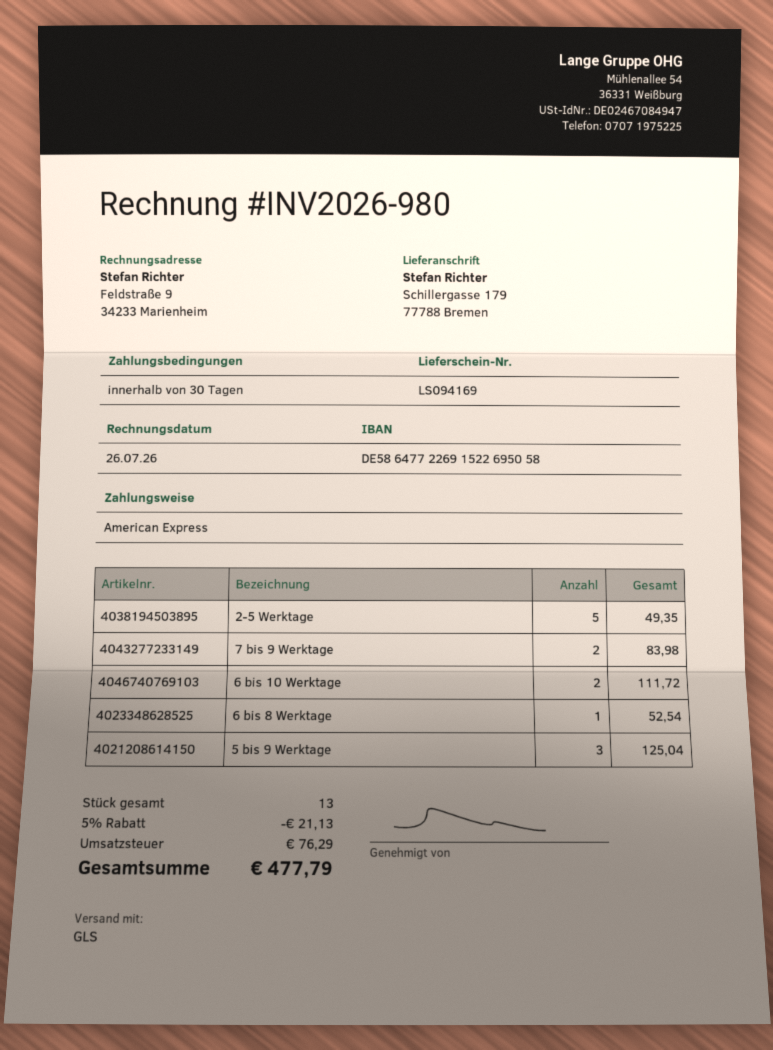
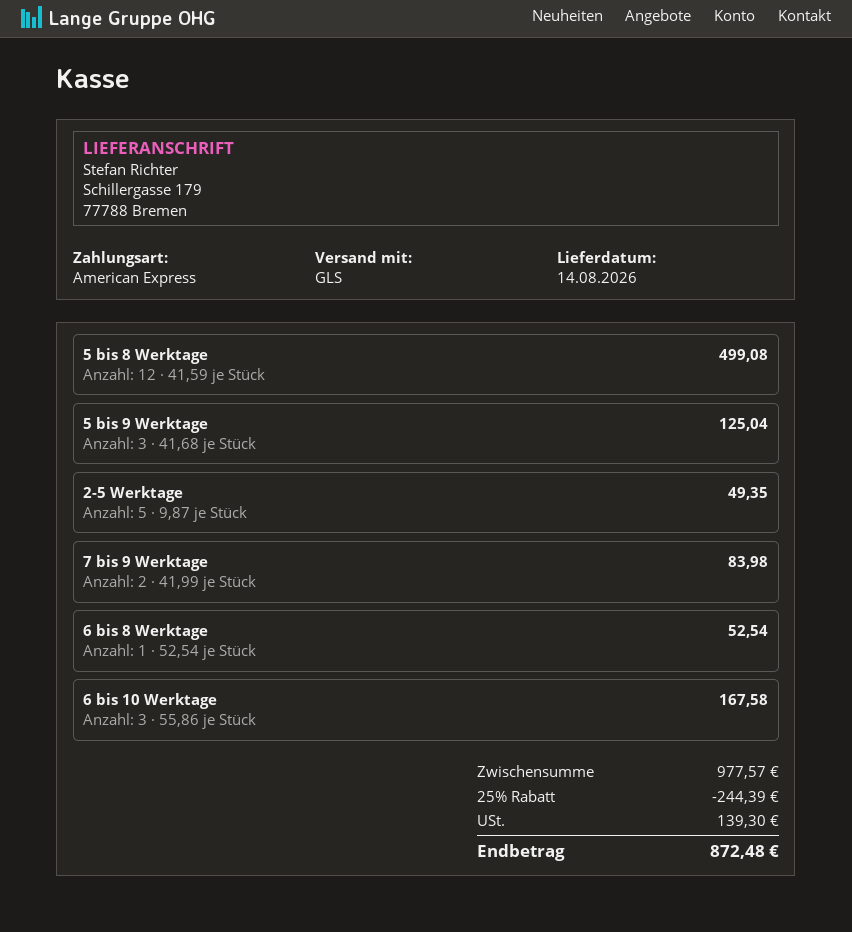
6 bis 10 Werktage: 2 for 111.72 -> 3 for 167.58
5 bis 8 Werktage: none -> 12 for 499.08
discount: 5% = 21.13 -> 25% = 244.39
tax: 76.29 -> 139.30
total: 477.79 -> 872.48

